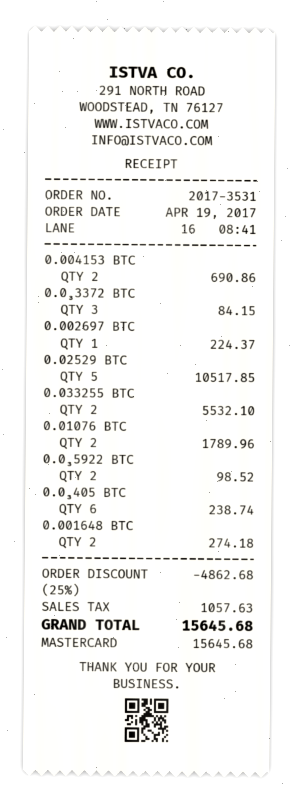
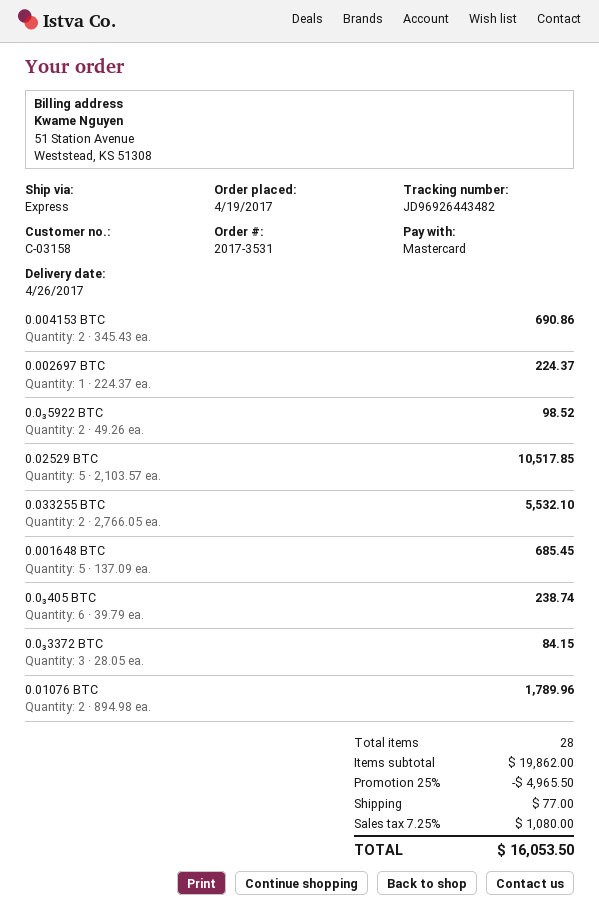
0.001648 BTC: 2 for 274.18 -> 5 for 685.45
discount: 25% = 4862.68 -> 25% = 4965.50
shipping: none -> 77.00
tax: 1057.63 -> 1080.00
total: 15645.68 -> 16053.50

